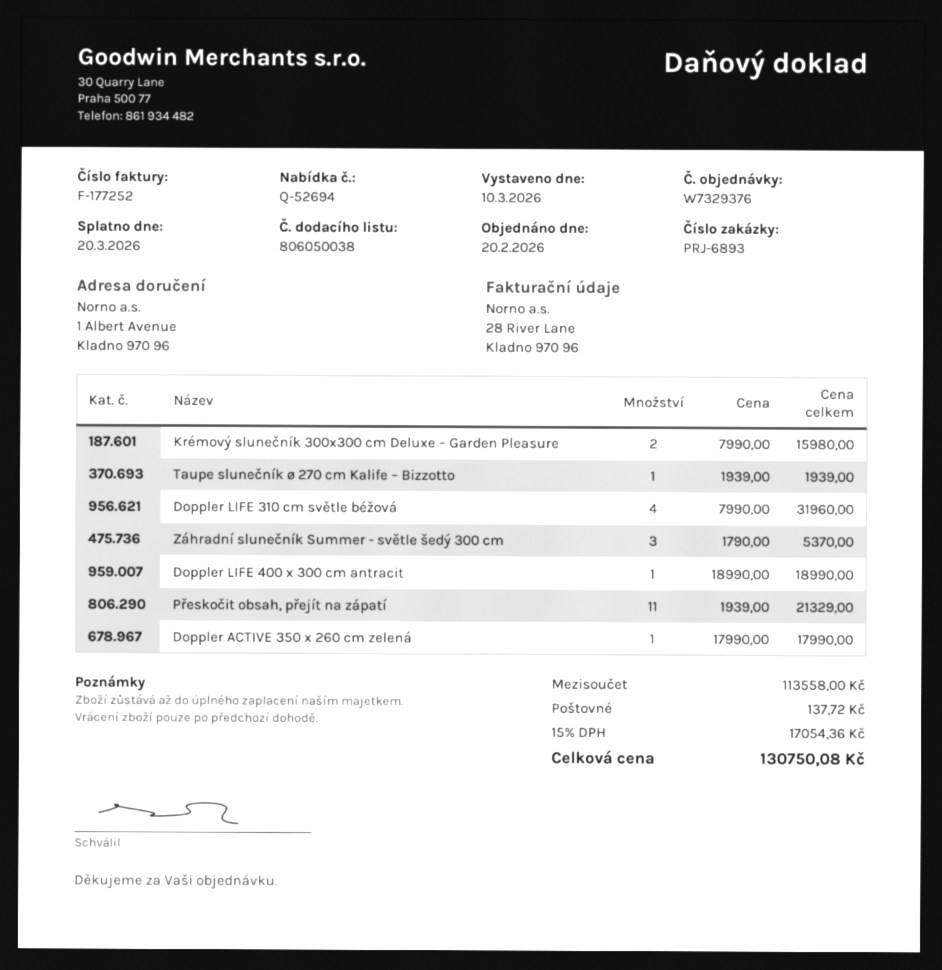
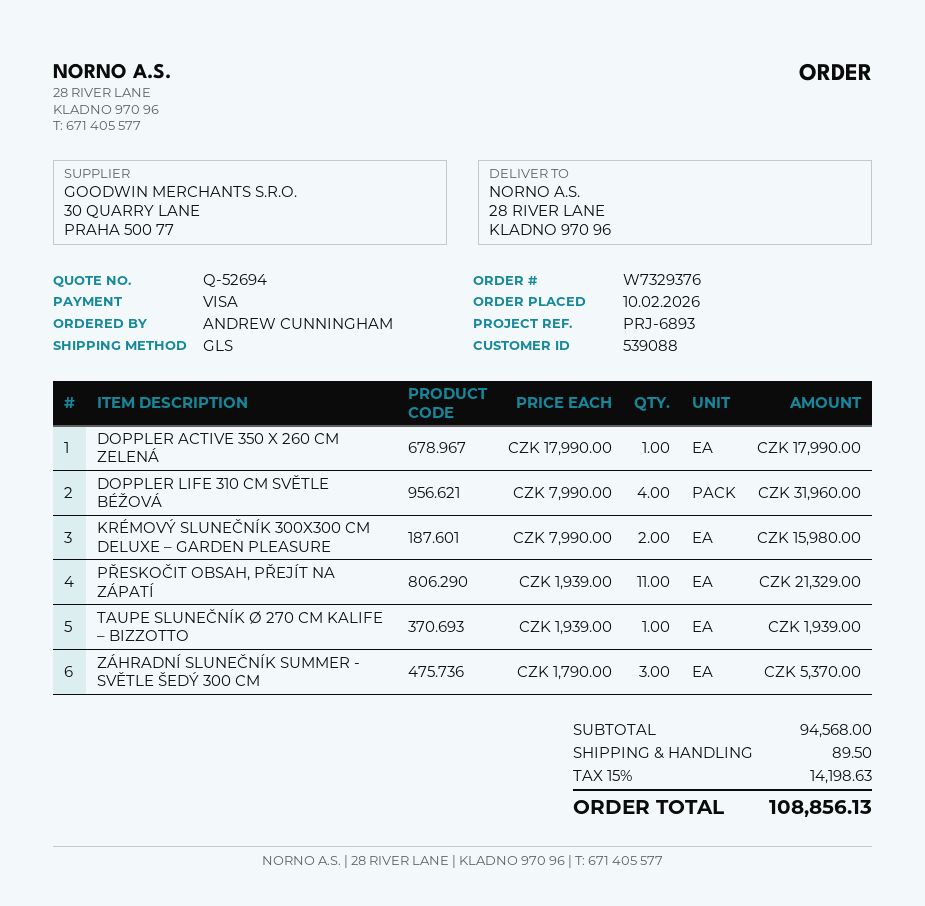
order date: 2026-02-20 -> 2026-02-10
ship to: 1 Albert Avenue, Kladno 970 96 -> 28 RIVER LANE, KLADNO 970 96
Doppler LIFE 400 x 300 cm antracit: 1 x 18990.00 = 18990.00 -> none
subtotal: 113558.00 -> 94568.00
shipping: 137.72 -> 89.50
tax: 15% = 17054.36 -> 15% = 14198.63
total: 130750.08 -> 108856.13

